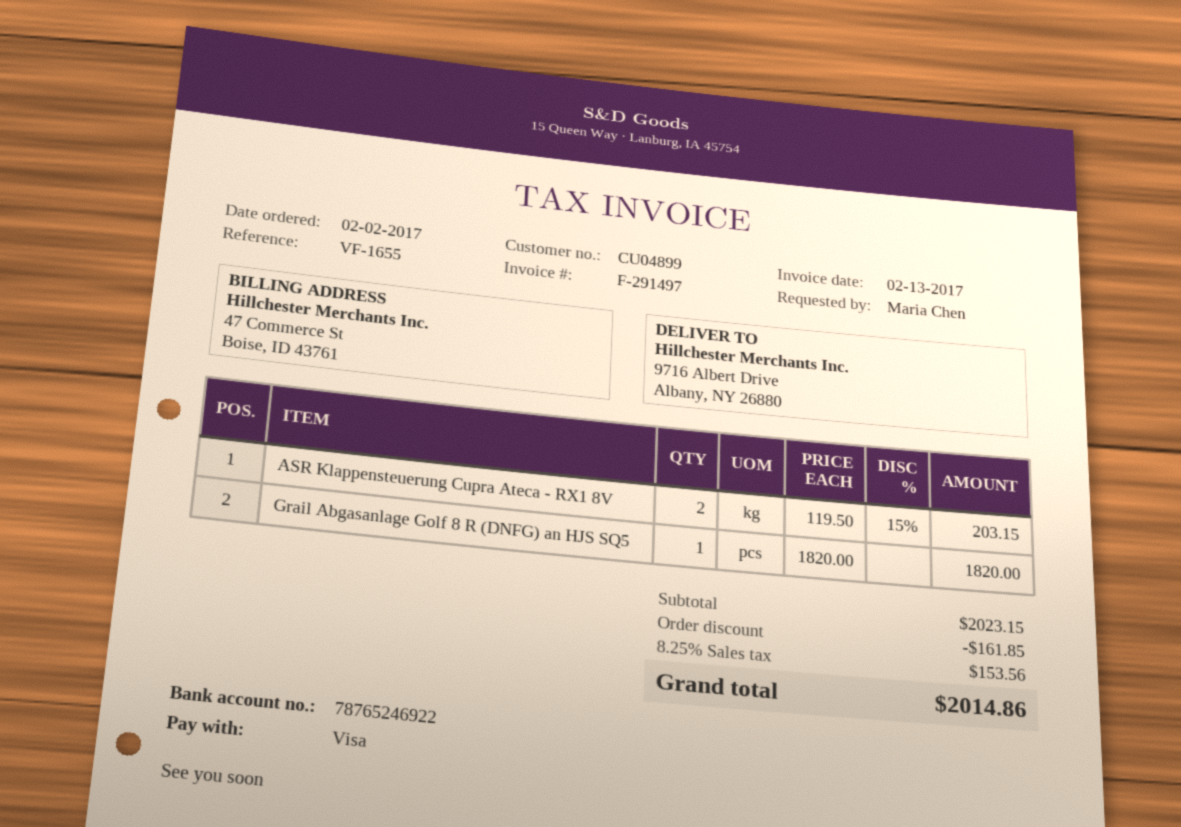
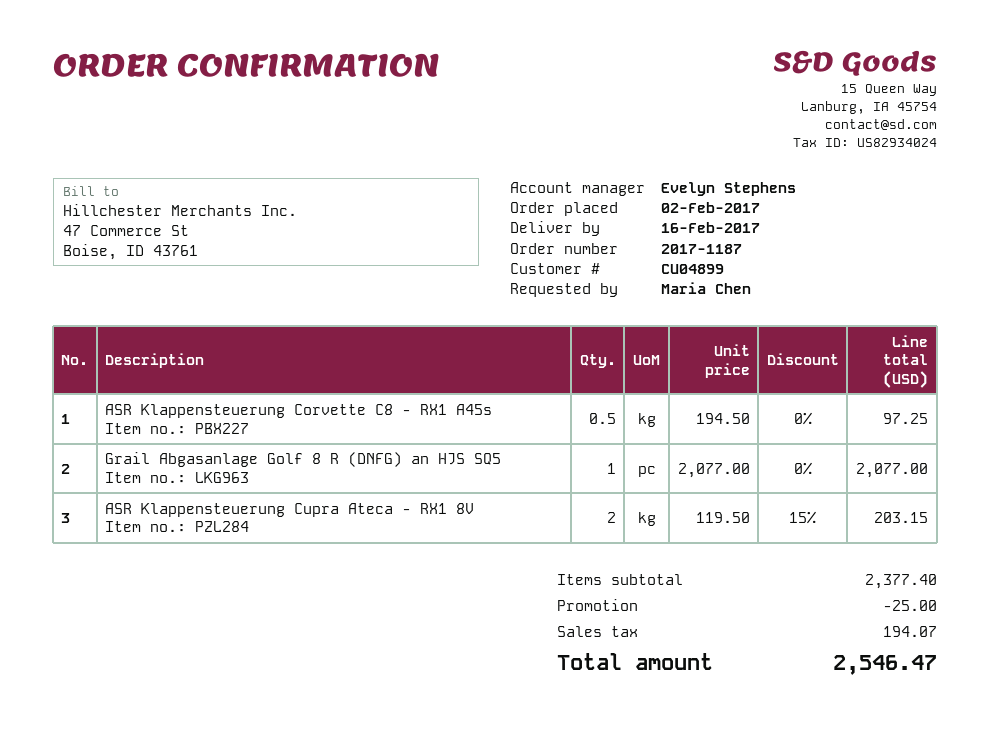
Grail Abgasanlage Golf 8 R (DNFG) an HJS SQ5: 1 x 1820.00 = 1820.00 -> 1 x 2077.00 = 2077.00
ASR Klappensteuerung Corvette C8 - RX1 A45s: none -> 0.5 x 194.50 = 97.25
subtotal: 2023.15 -> 2377.40
discount: 161.85 -> 25.00
tax: 153.56 -> 194.07
total: 2014.86 -> 2546.47

